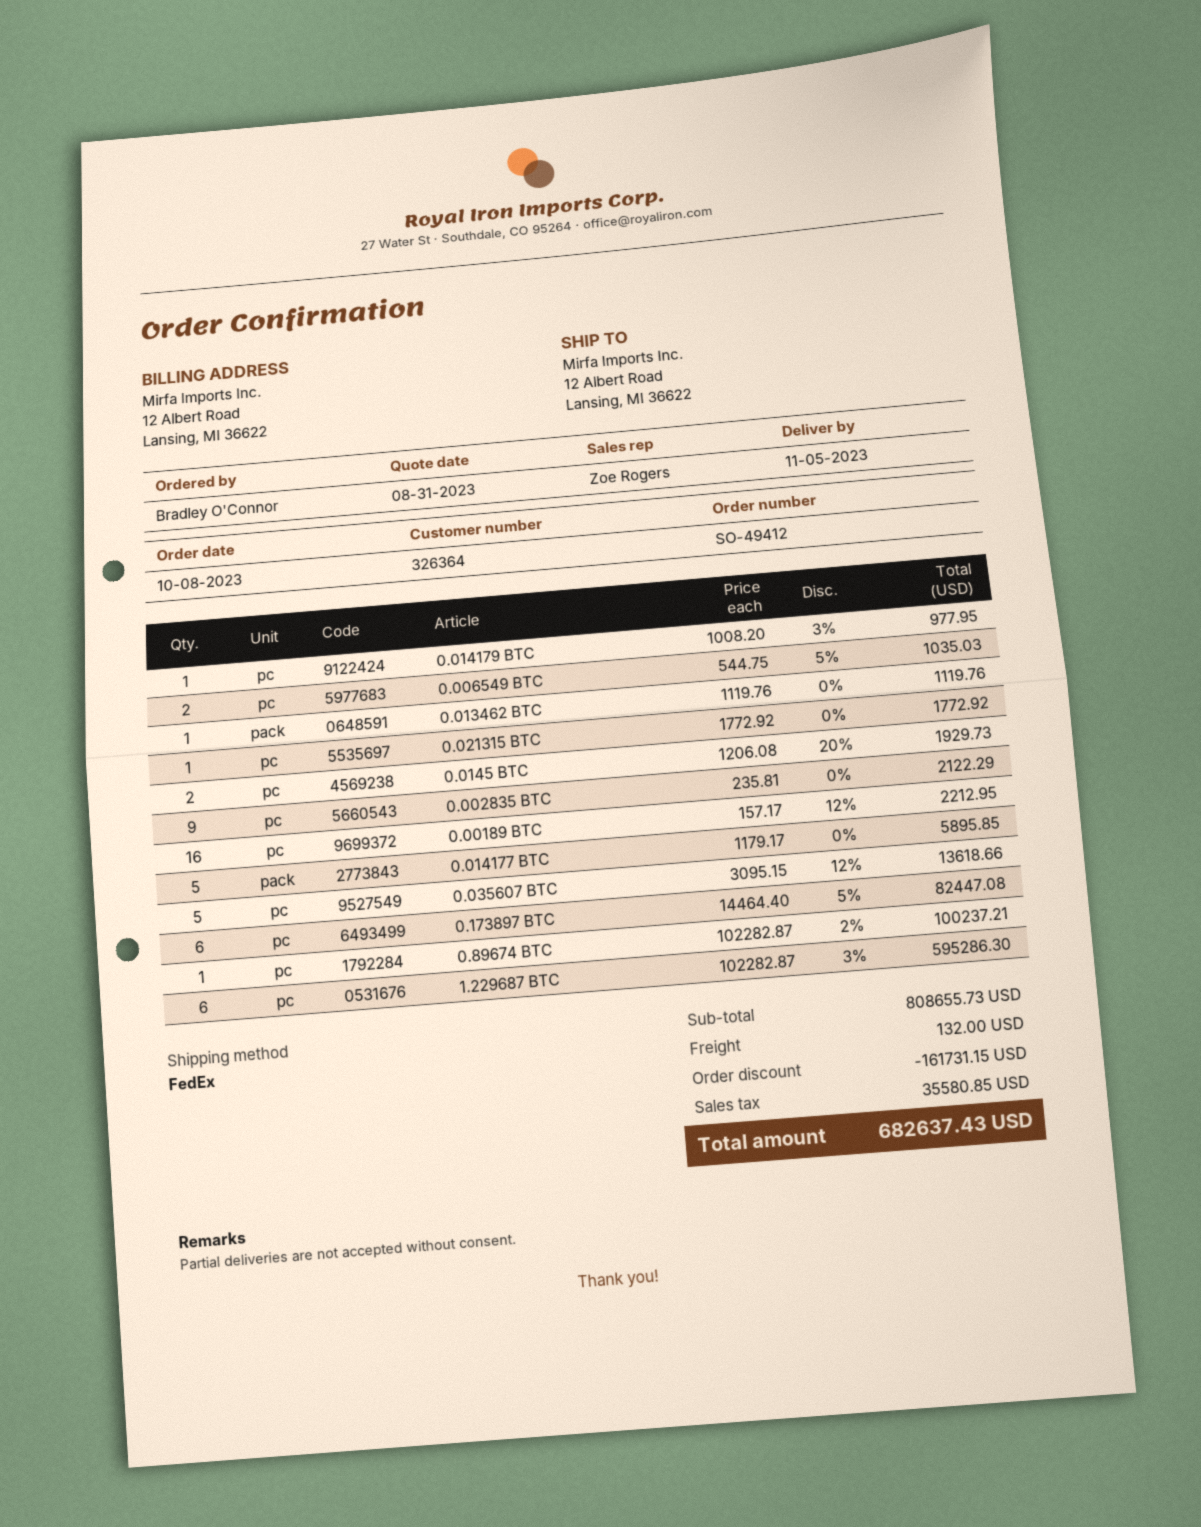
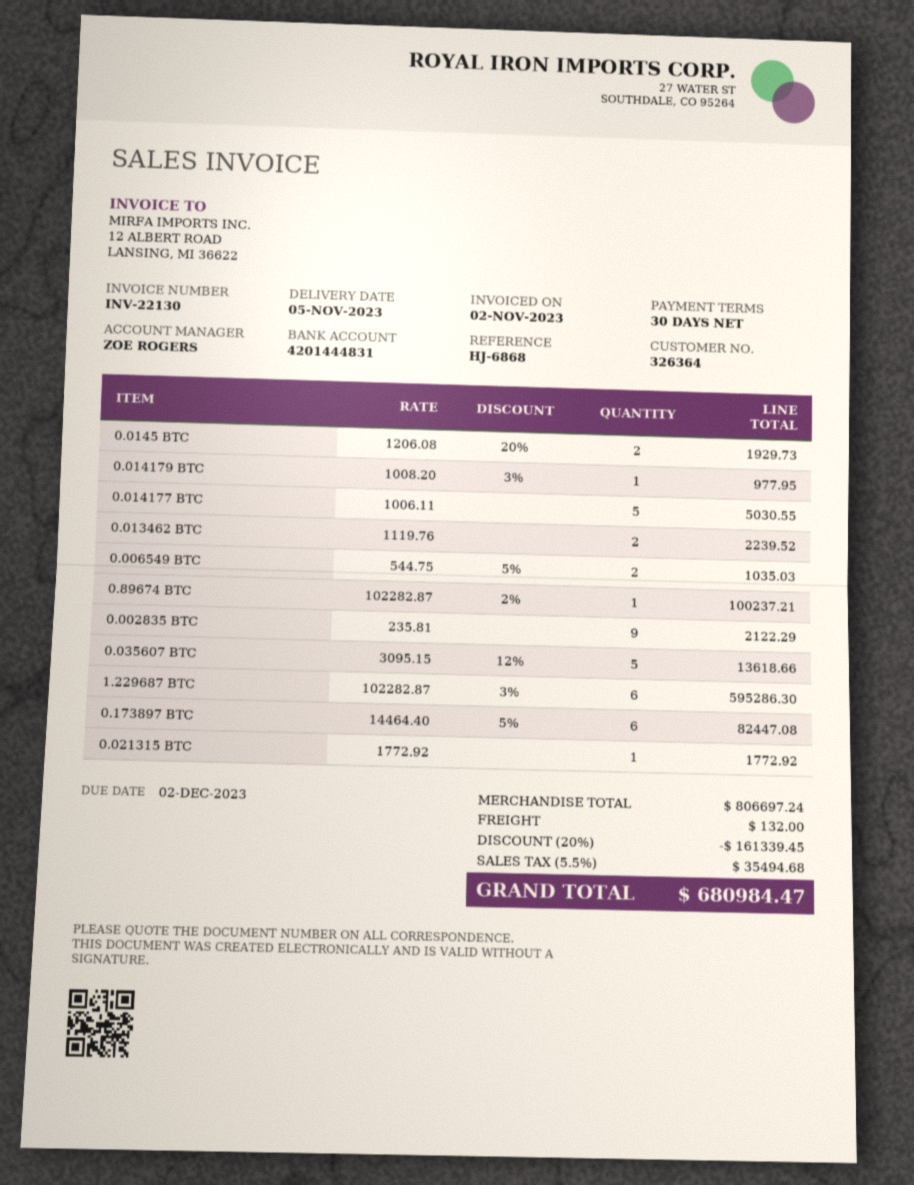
0.013462 BTC: 1 x 1119.76 = 1119.76 -> 2 x 1119.76 = 2239.52
0.00189 BTC: 16 x 157.17 - 12% = 2212.95 -> none
0.014177 BTC: 5 x 1179.17 = 5895.85 -> 5 x 1006.11 = 5030.55
subtotal: 808655.73 -> 806697.24
discount: 161731.15 -> 161339.45
tax: 35580.85 -> 35494.68
total: 682637.43 -> 680984.47

